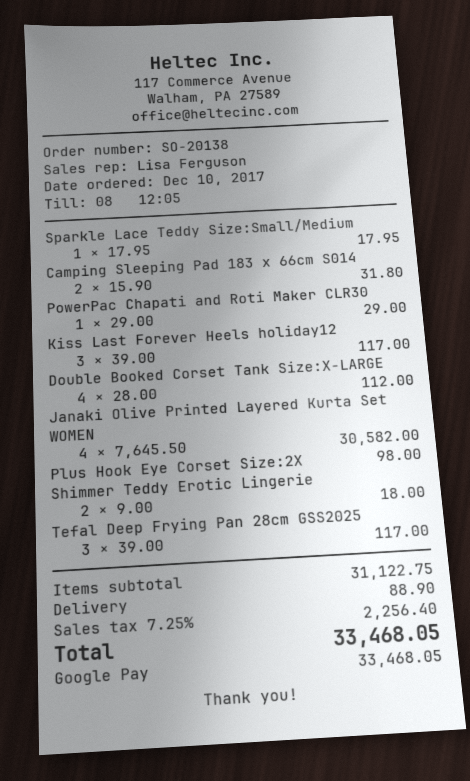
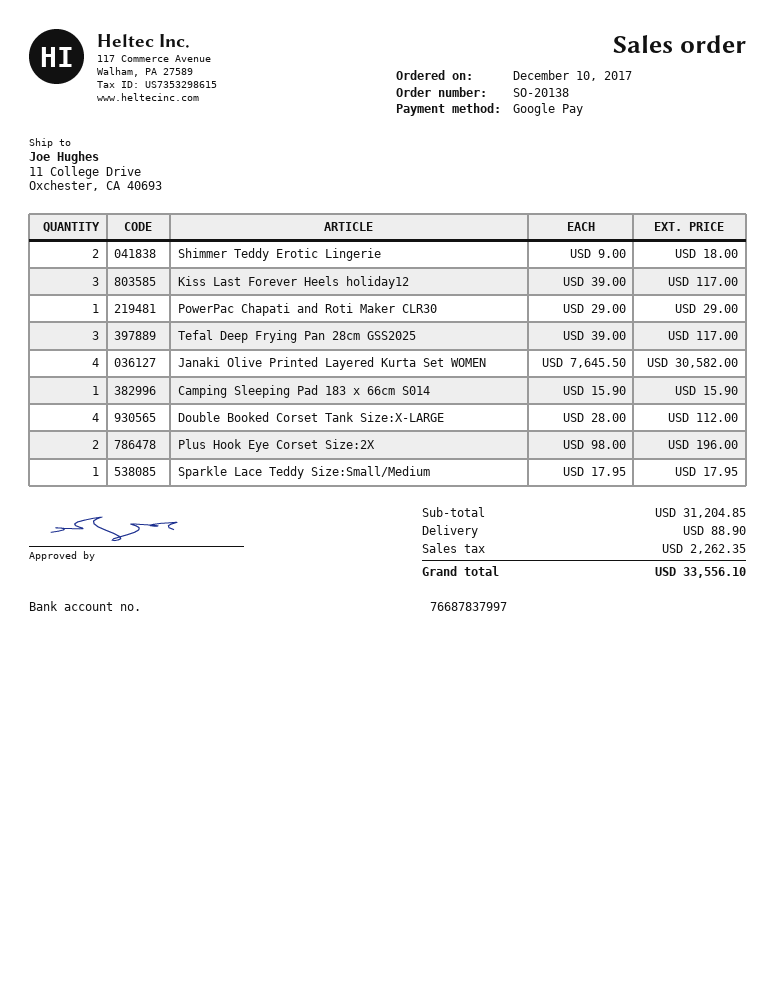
Camping Sleeping Pad 183 x 66cm S014: 2 x 15.90 = 31.80 -> 1 x 15.90 = 15.90
Plus Hook Eye Corset Size:2X: 1 x 98.00 = 98.00 -> 2 x 98.00 = 196.00
subtotal: 31122.75 -> 31204.85
tax: 2256.40 -> 2262.35
total: 33468.05 -> 33556.10

